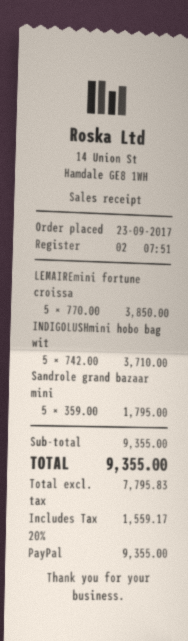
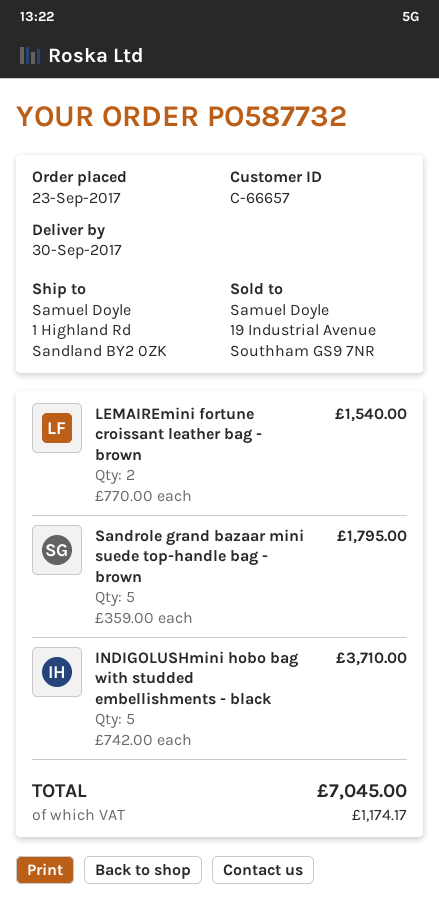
LEMAIREmini fortune croissa: 5 x 770.00 = 3850.00 -> 2 x 770.00 = 1540.00
tax: 1559.17 -> 1174.17
total: 9355.00 -> 7045.00

